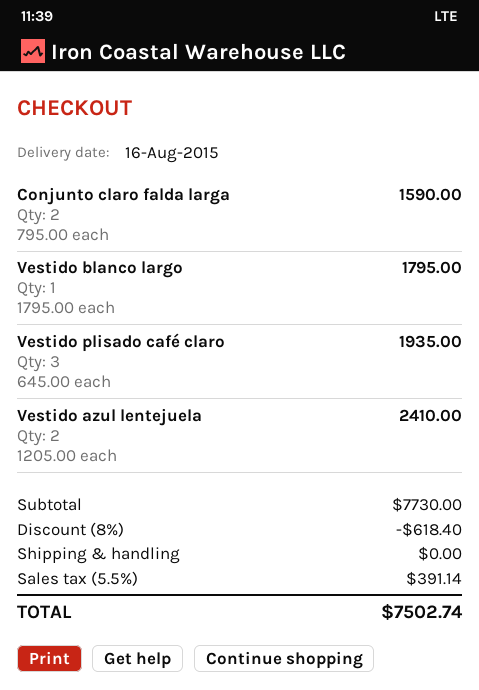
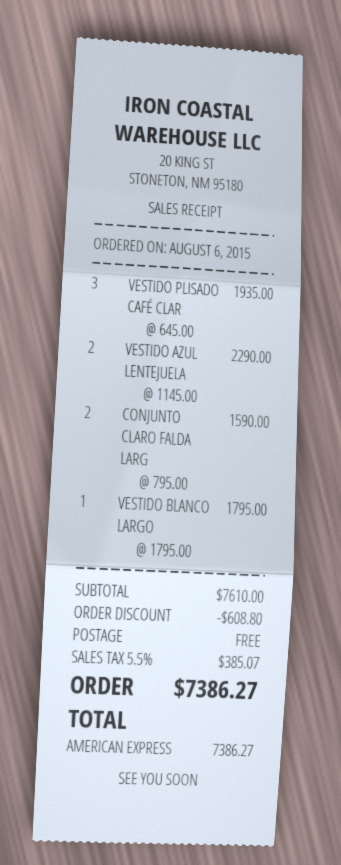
Vestido azul lentejuela: 2 x 1205.00 = 2410.00 -> 2 x 1145.00 = 2290.00
subtotal: 7730.00 -> 7610.00
discount: 618.40 -> 608.80
tax: 5.5% = 391.14 -> 5.5% = 385.07
total: 7502.74 -> 7386.27

